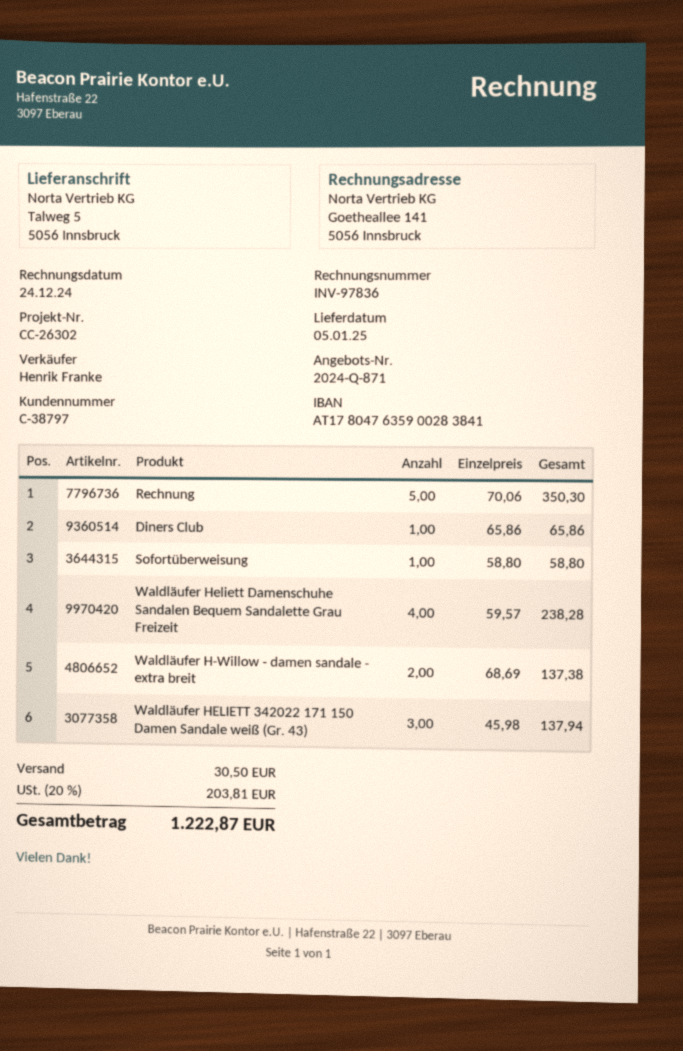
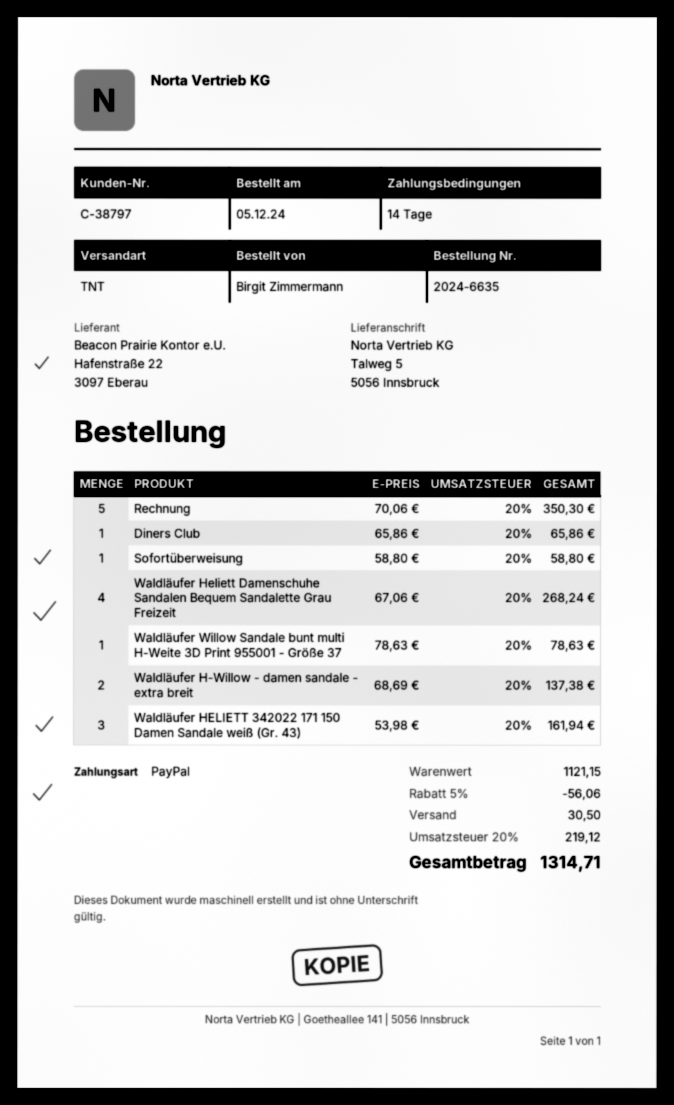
Waldläufer Heliett Damenschuhe Sandalen Bequem Sandalette Grau Freizeit: 4 x 59.57 = 238.28 -> 4 x 67.06 = 268.24
Waldläufer HELIETT 342022 171 150 Damen Sandale weiß (Gr. 43): 3 x 45.98 = 137.94 -> 3 x 53.98 = 161.94
Waldläufer Willow Sandale bunt multi H-Weite 3D Print 955001 - Größe 37: none -> 1 x 78.63 = 78.63
discount: none -> 5% = 56.06
tax: 20% = 203.81 -> 20% = 219.12
total: 1222.87 -> 1314.71

